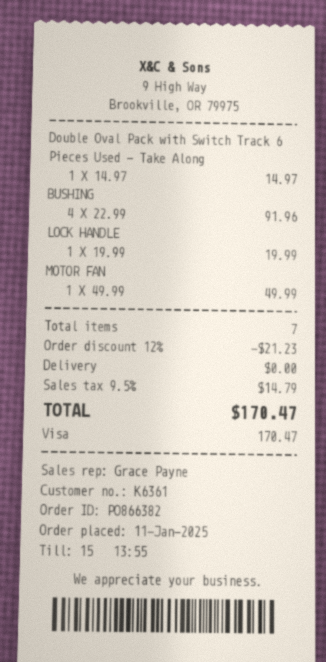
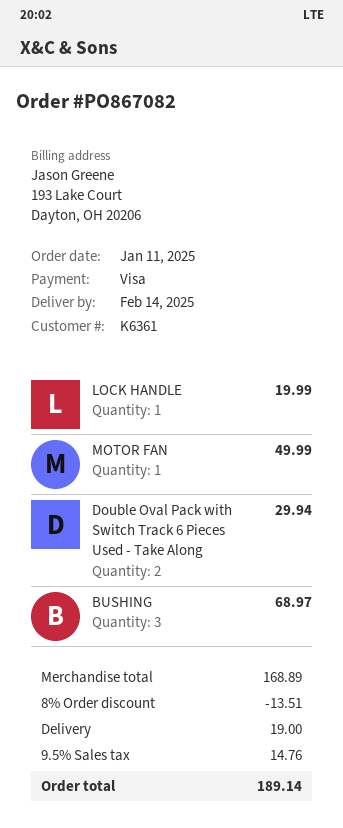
order number: PO866382 -> PO867082
Double Oval Pack with Switch Track 6 Pieces Used - Take Along: 1 for 14.97 -> 2 for 29.94
BUSHING: 4 for 91.96 -> 3 for 68.97
discount: 12% = 21.23 -> 8% = 13.51
shipping: 0.00 -> 19.00
tax: 9.5% = 14.79 -> 9.5% = 14.76
total: 170.47 -> 189.14

